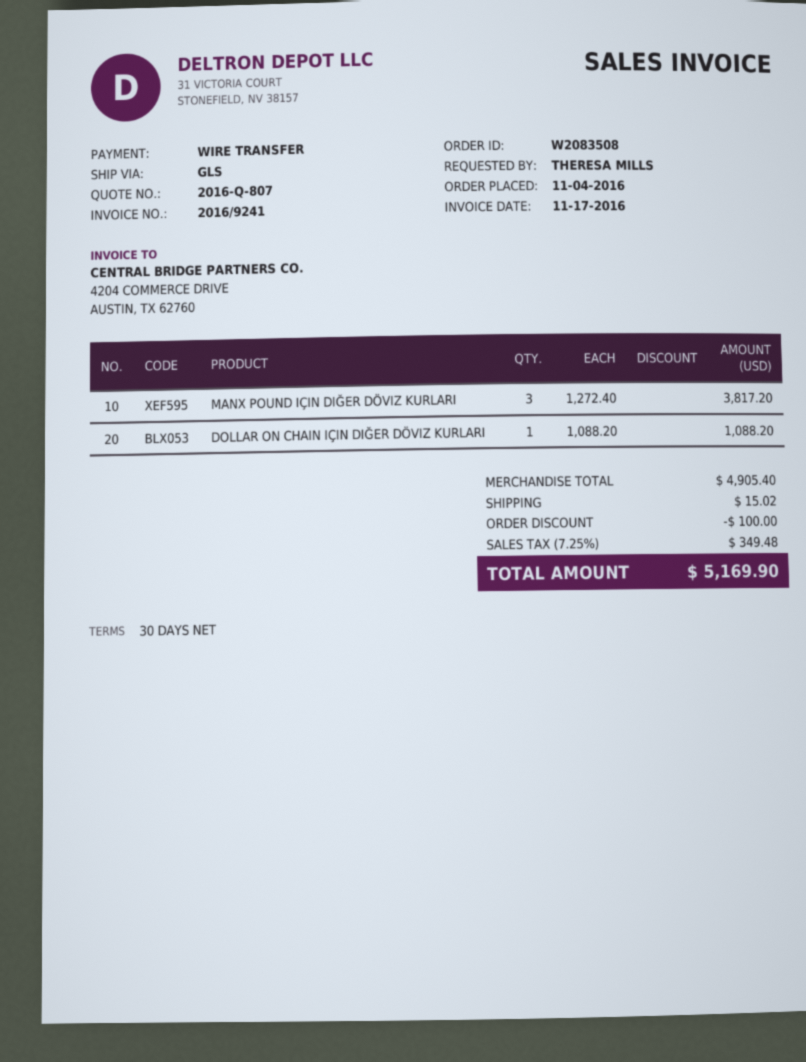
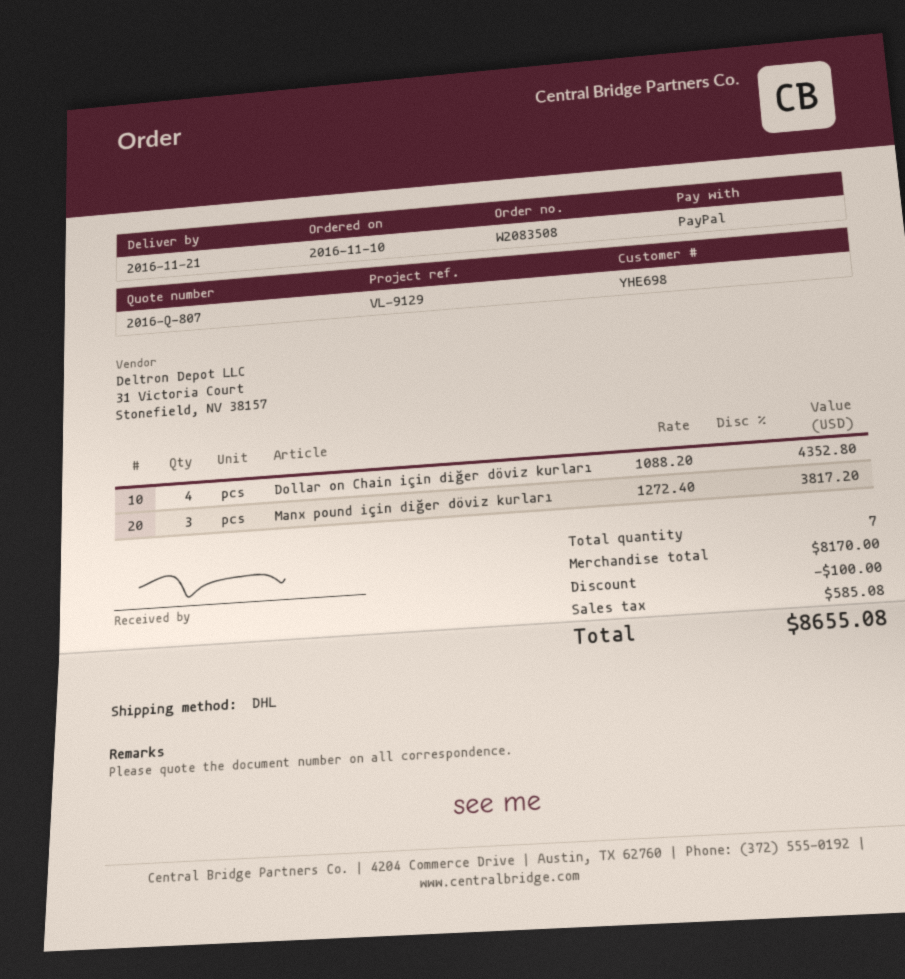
order date: 2016-11-04 -> 2016-11-10
payment method: bank transfer -> PayPal
shipping method: GLS -> DHL
DOLLAR ON CHAIN IÇIN DIĞER DÖVIZ KURLARI: 1 x 1088.20 = 1088.20 -> 4 x 1088.20 = 4352.80
subtotal: 4905.40 -> 8170.00
shipping: 15.02 -> none
tax: 349.48 -> 585.08
total: 5169.90 -> 8655.08

